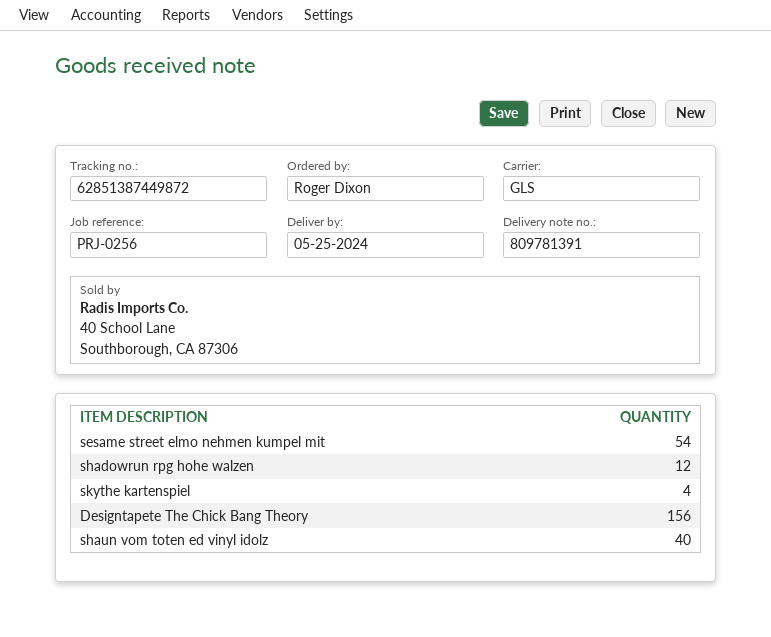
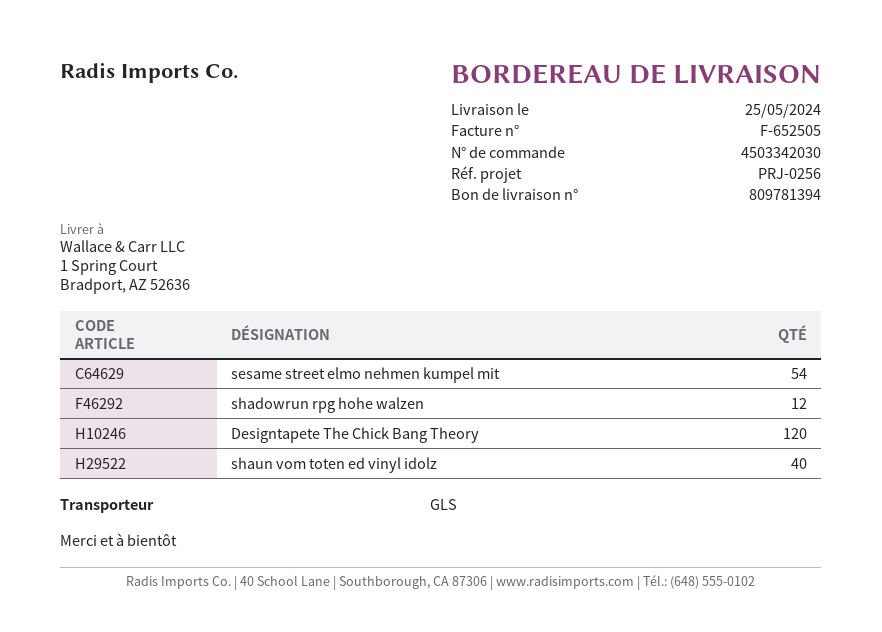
delivery note number: 809781391 -> 809781394
skythe kartenspiel: 4 -> none
Designtapete The Chick Bang Theory: 156 -> 120

